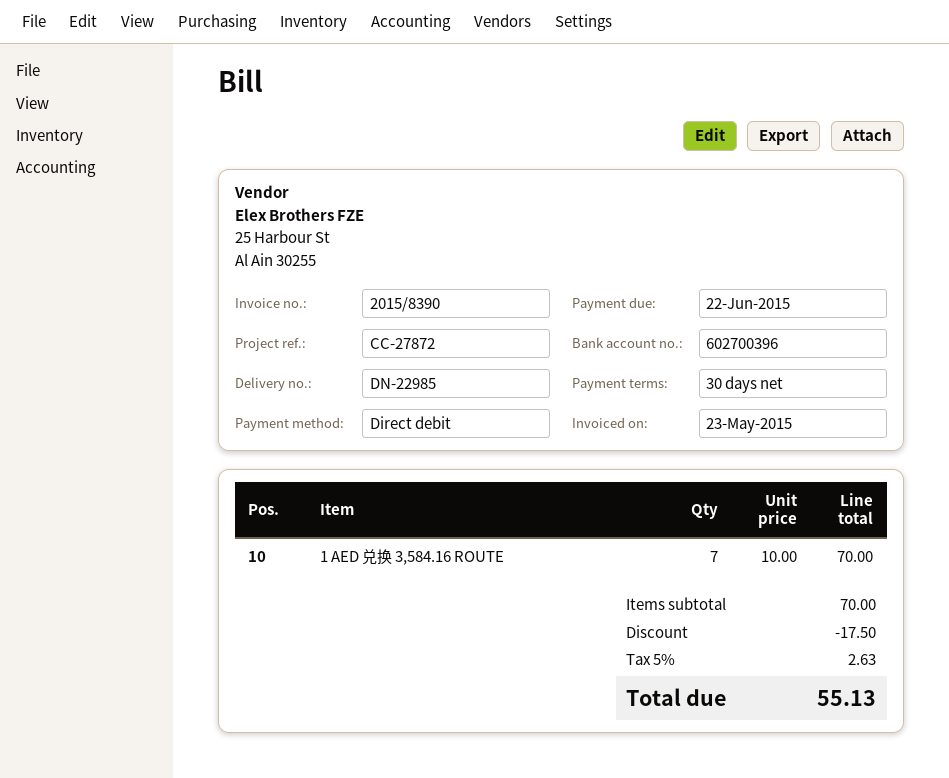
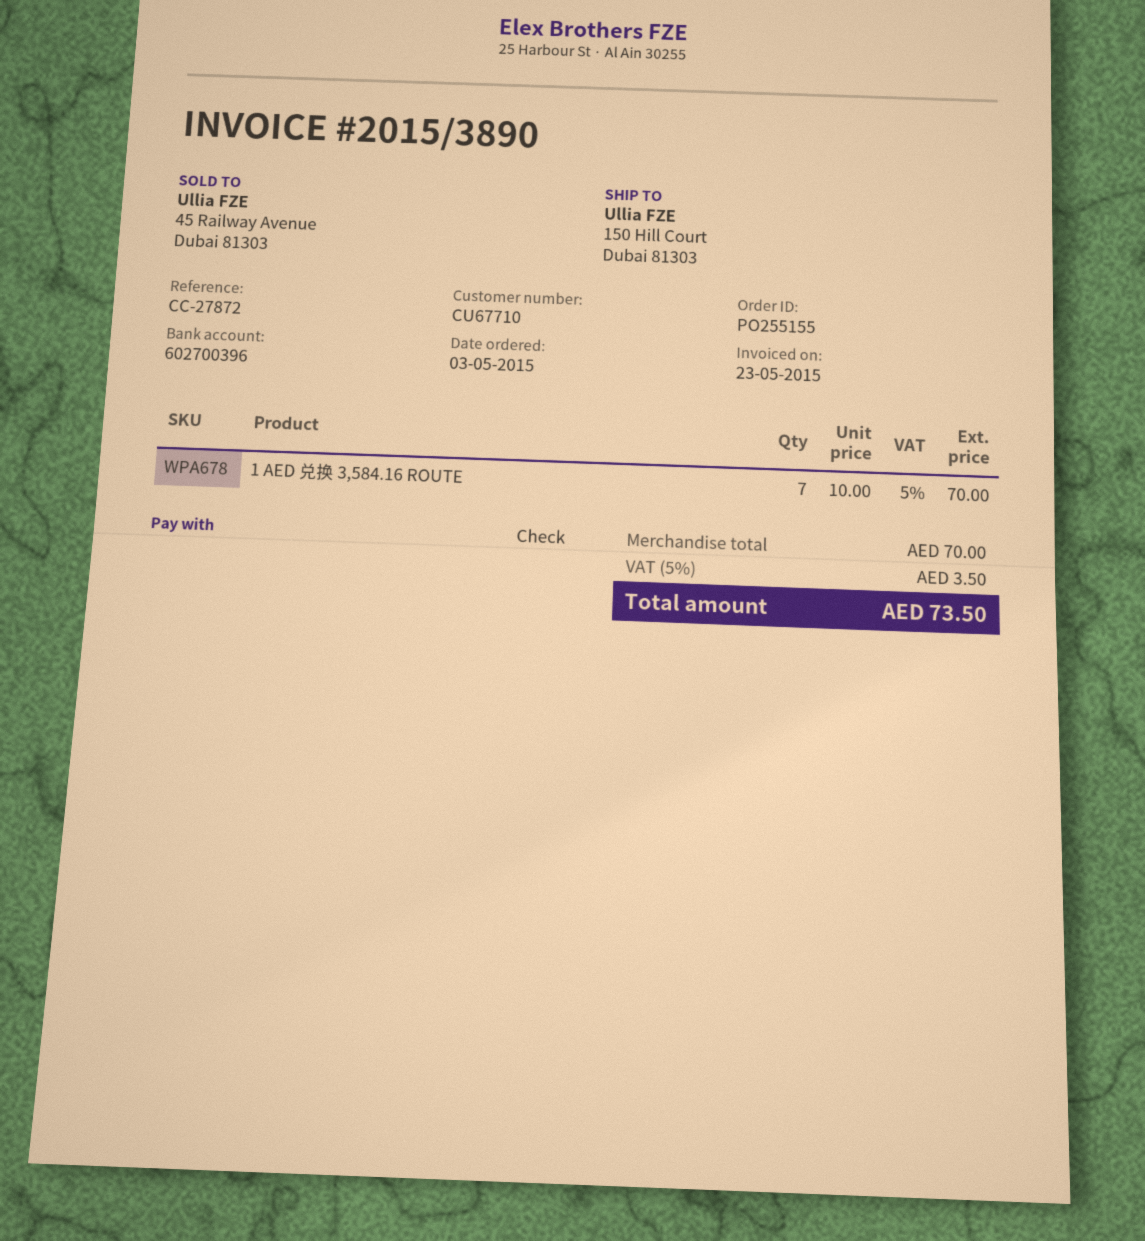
invoice number: 2015/8390 -> 2015/3890
payment method: direct debit -> cheque
discount: 17.50 -> none
tax: 5% = 2.63 -> 5% = 3.50
total: 55.13 -> 73.50

